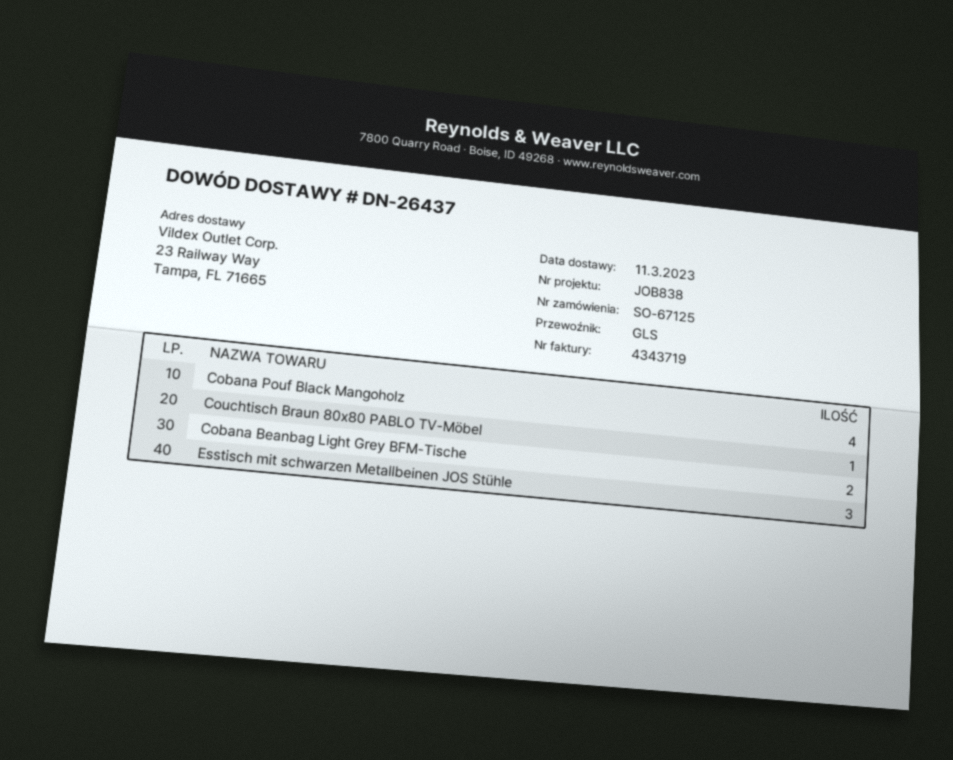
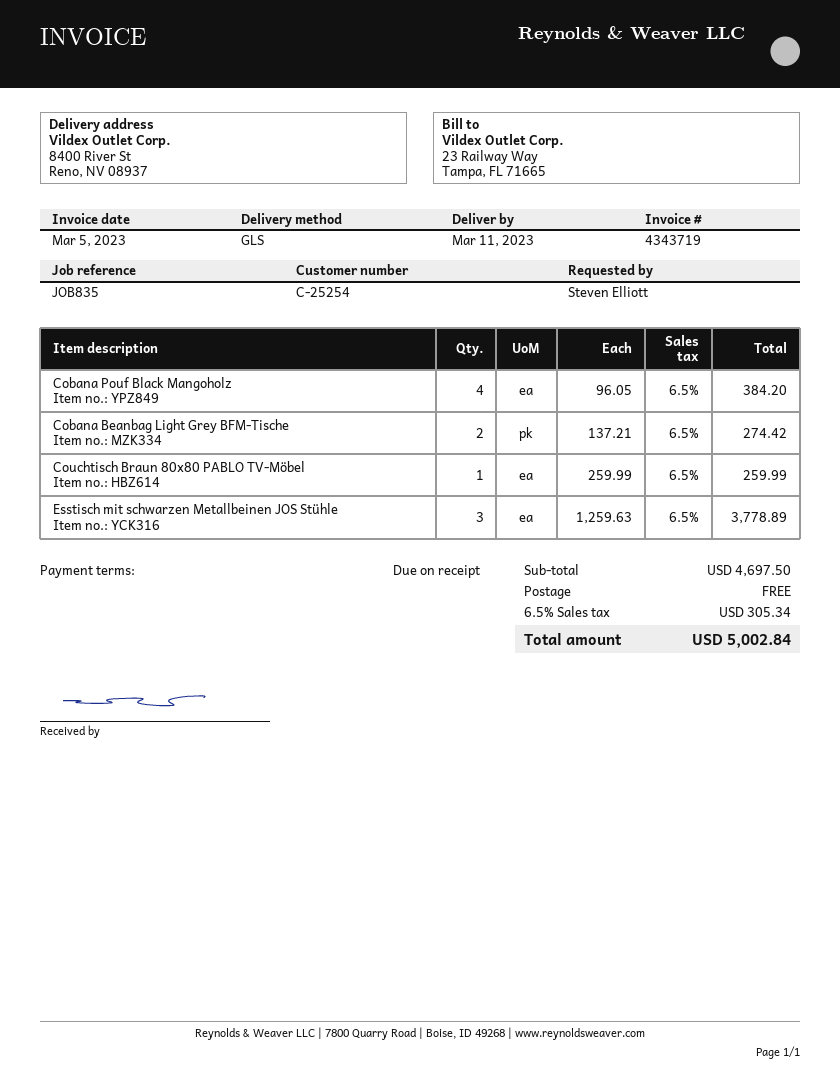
reference: JOB838 -> JOB835
ship to: 23 Railway Way, Tampa, FL 71665 -> 8400 River St, Reno, NV 08937

